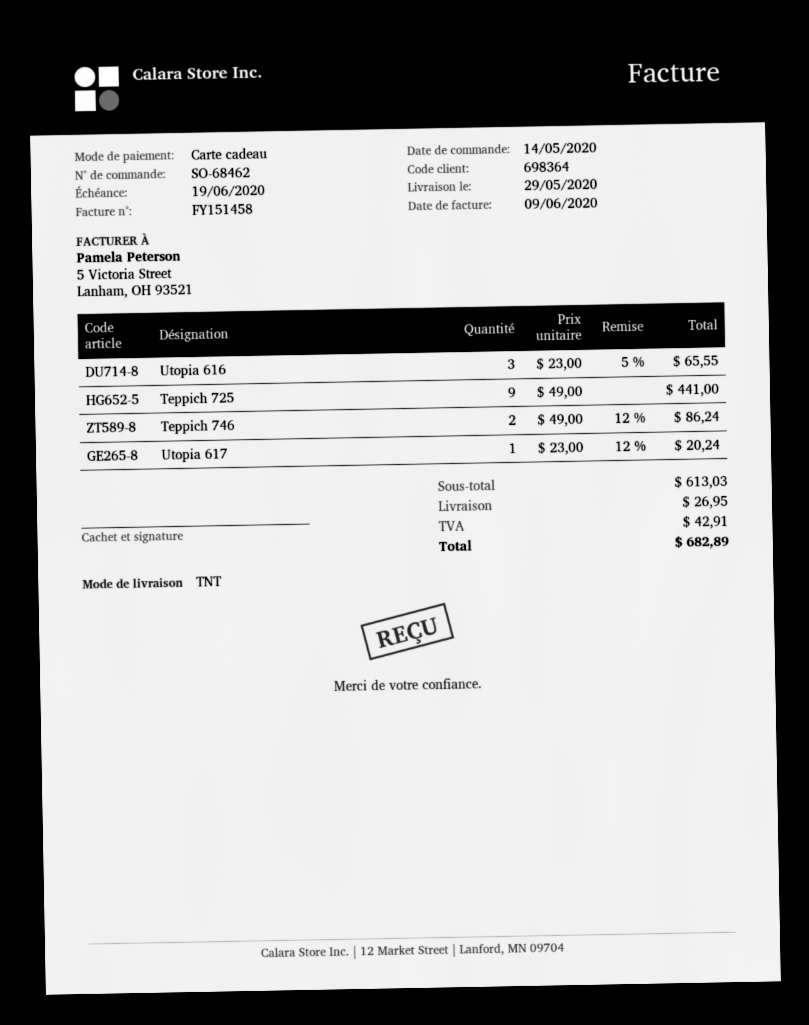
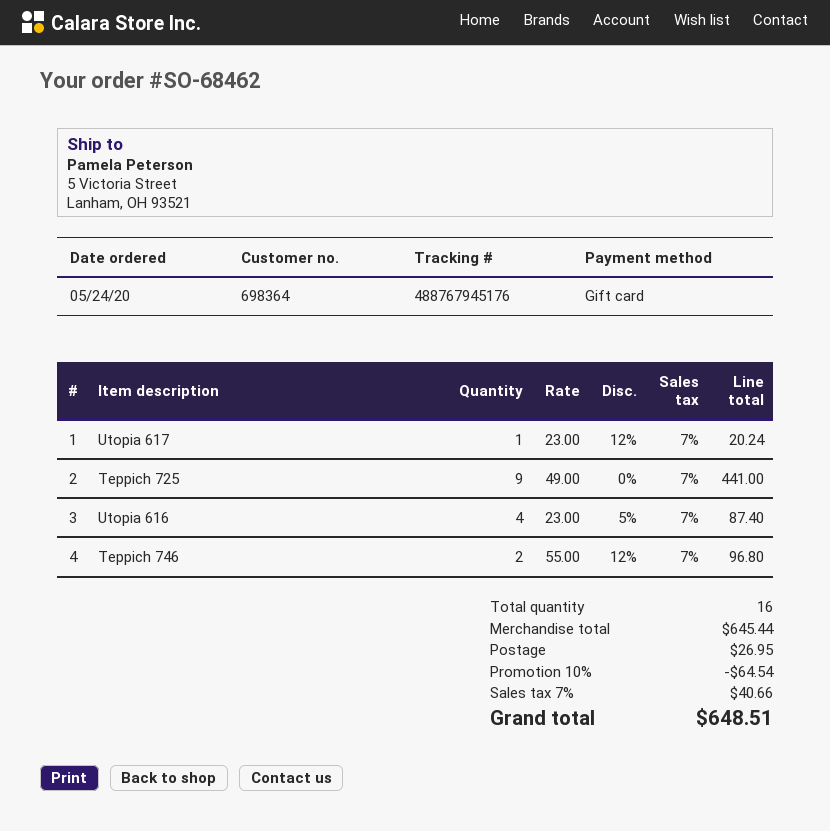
order date: 2020-05-14 -> 2020-05-24
Utopia 616: 3 x 23.00 - 5% = 65.55 -> 4 x 23.00 - 5% = 87.40
Teppich 746: 2 x 49.00 - 12% = 86.24 -> 2 x 55.00 - 12% = 96.80
subtotal: 613.03 -> 645.44
discount: none -> 10% = 64.54
tax: 42.91 -> 40.66
total: 682.89 -> 648.51

